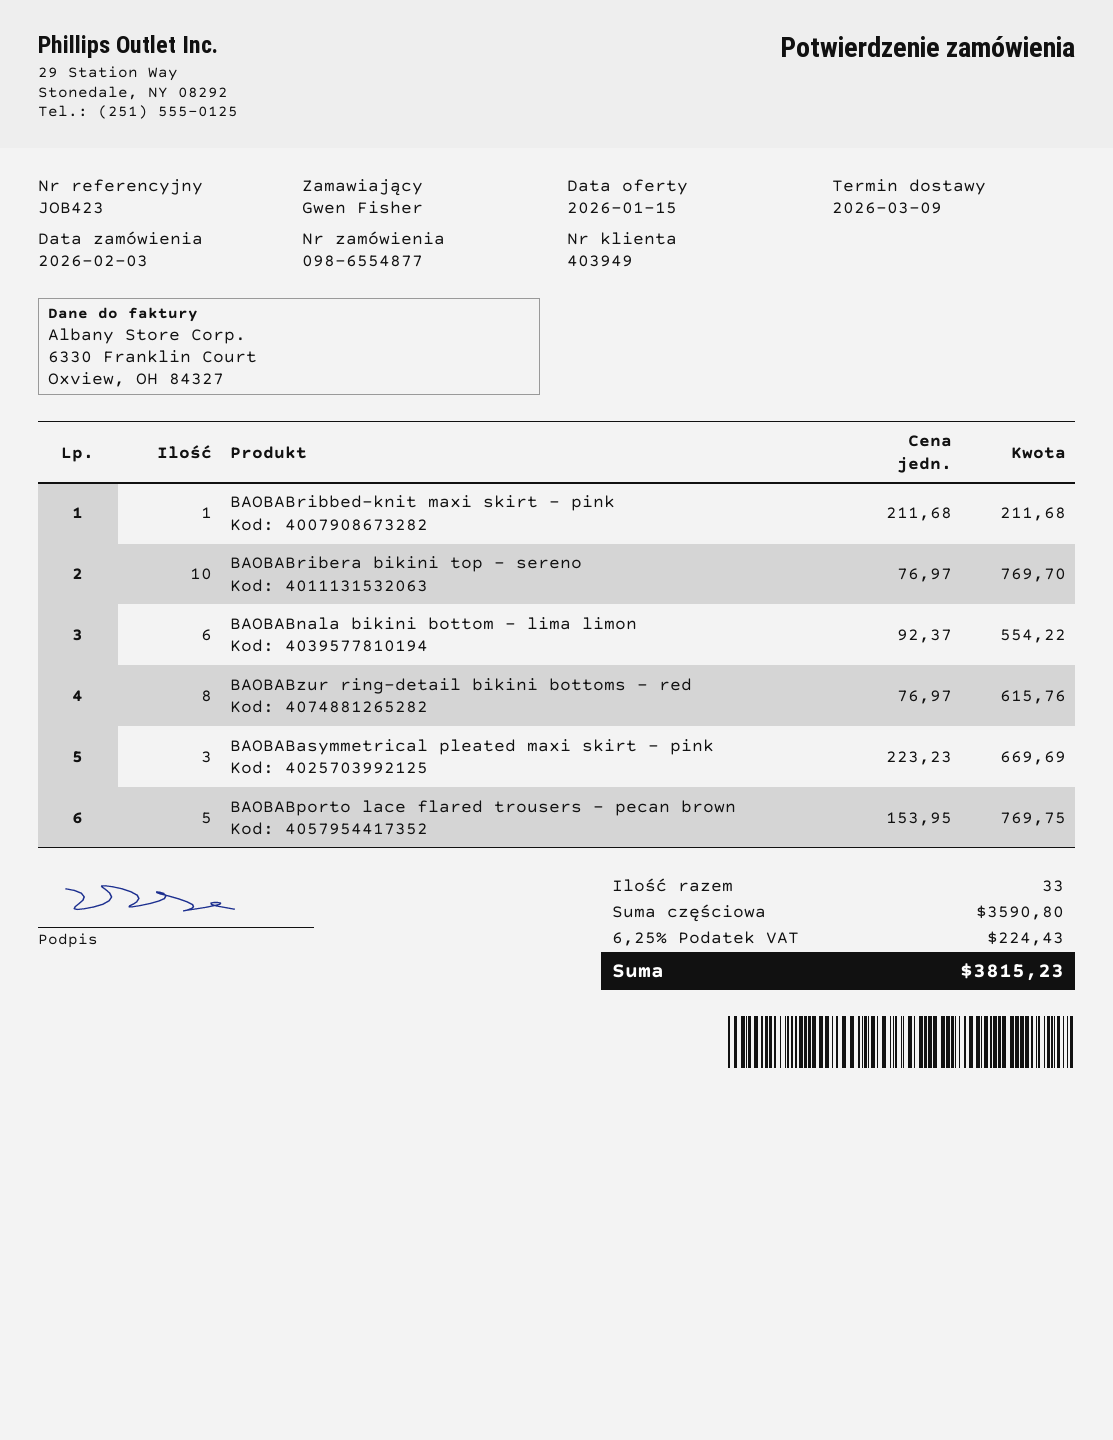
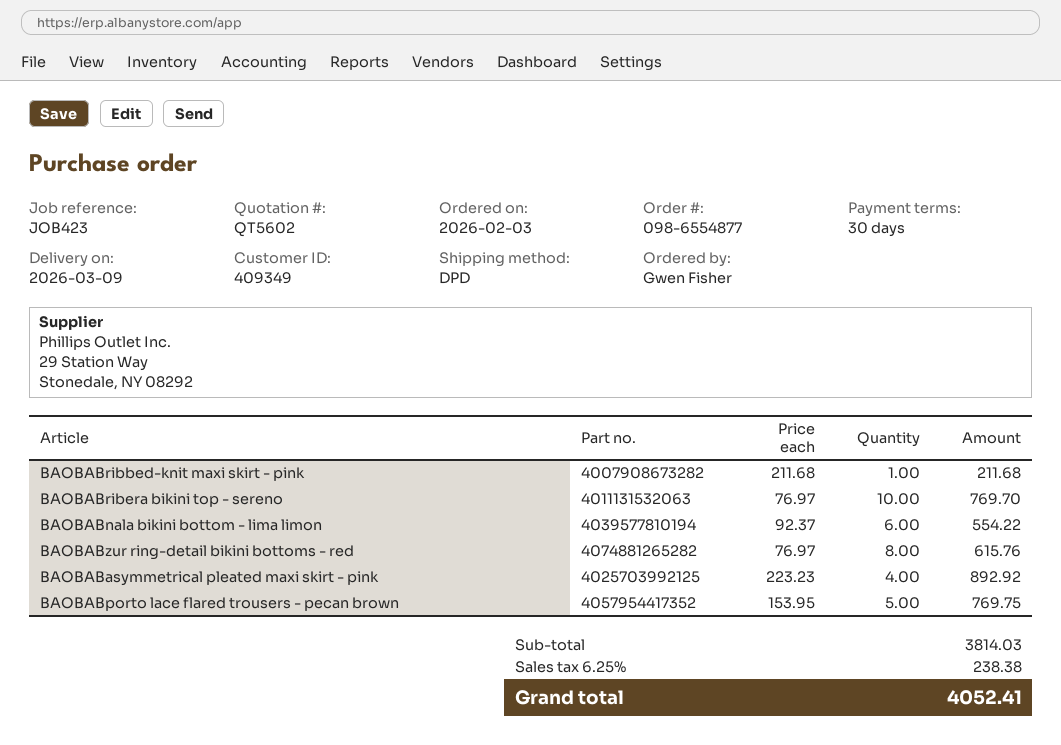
customer number: 403949 -> 409349
BAOBABasymmetrical pleated maxi skirt - pink: 3 x 223.23 = 669.69 -> 4 x 223.23 = 892.92
subtotal: 3590.80 -> 3814.03
tax: 6.25% = 224.43 -> 6.25% = 238.38
total: 3815.23 -> 4052.41

